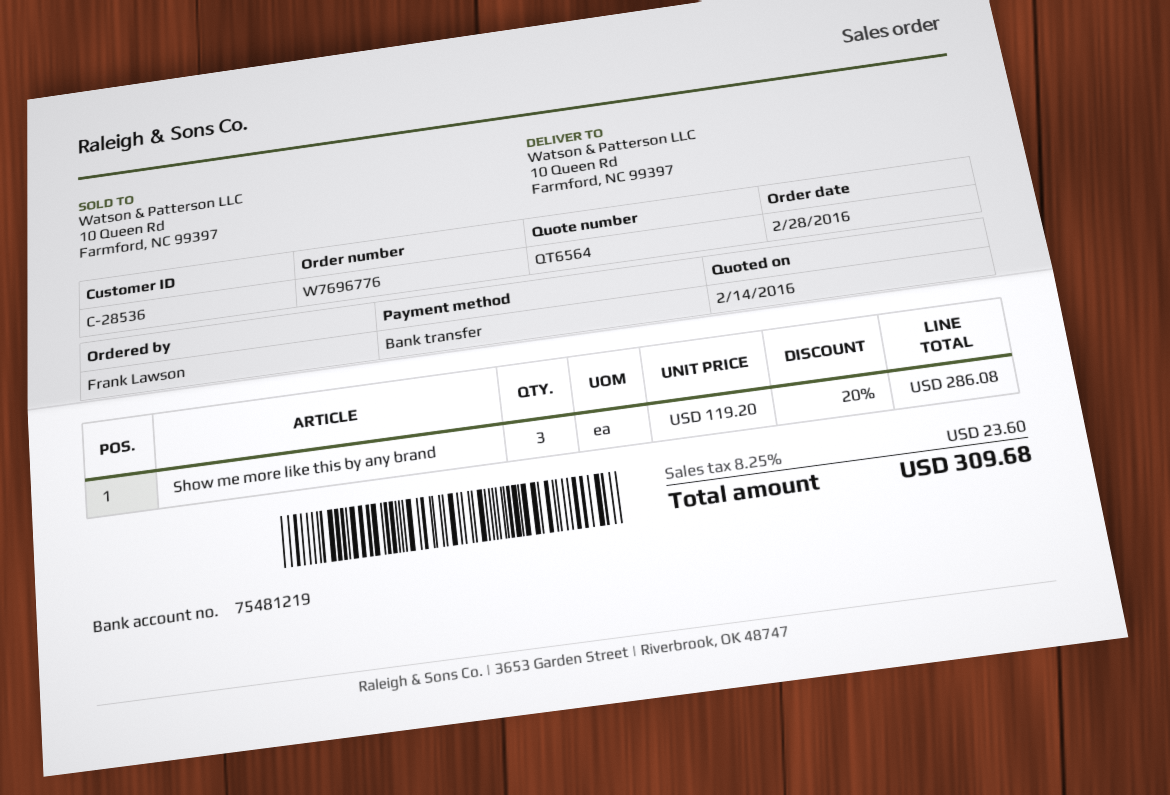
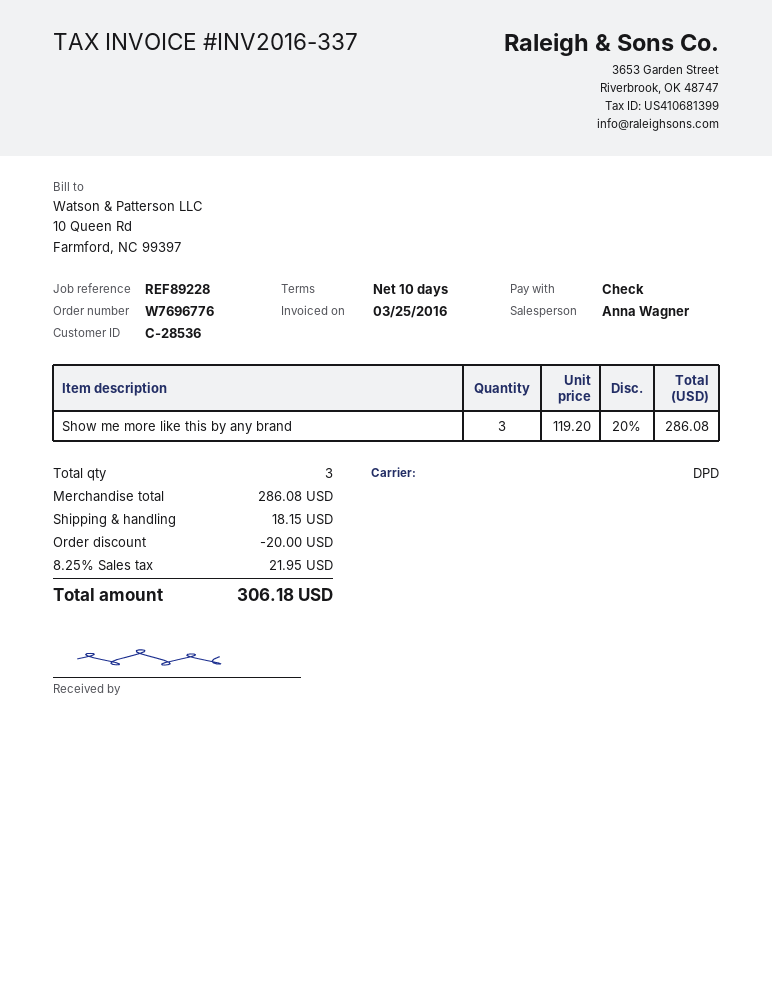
payment method: bank transfer -> cheque
discount: none -> 20.00
shipping: none -> 18.15
tax: 8.25% = 23.60 -> 8.25% = 21.95
total: 309.68 -> 306.18

